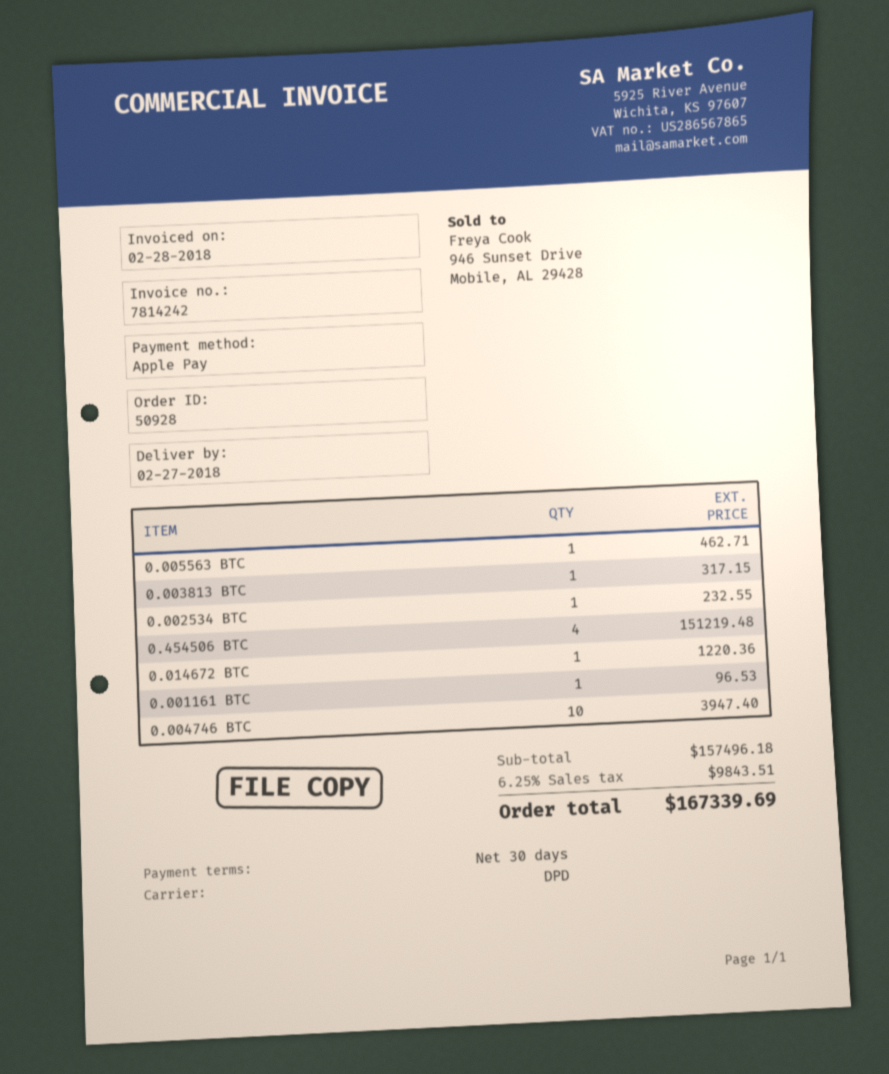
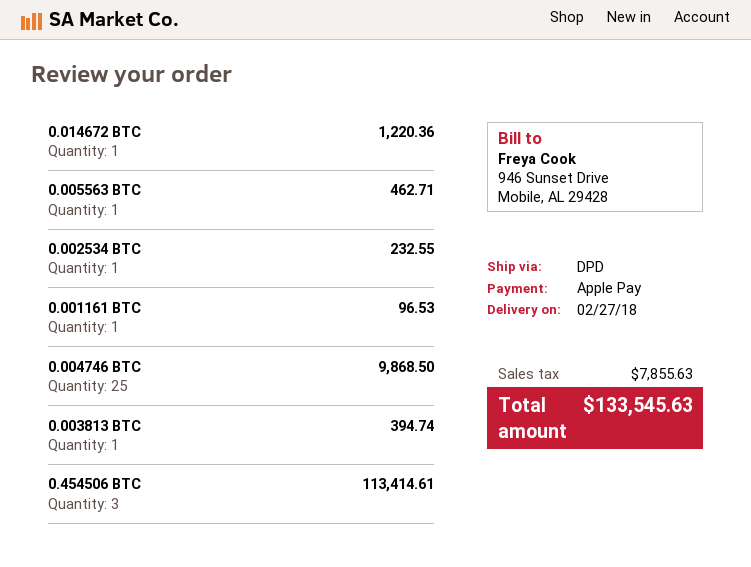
0.003813 BTC: 1 for 317.15 -> 1 for 394.74
0.454506 BTC: 4 for 151219.48 -> 3 for 113414.61
0.004746 BTC: 10 for 3947.40 -> 25 for 9868.50
tax: 9843.51 -> 7855.63
total: 167339.69 -> 133545.63

